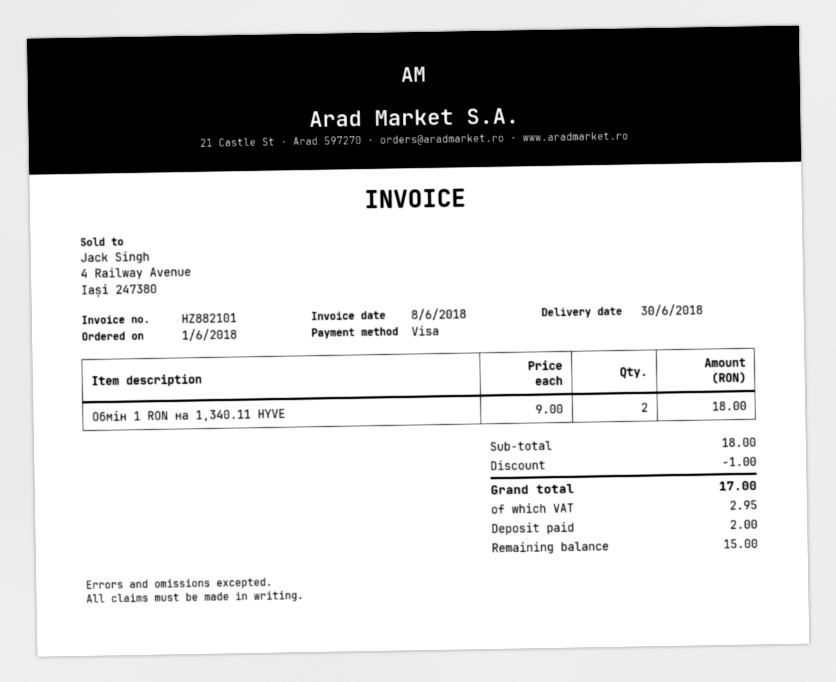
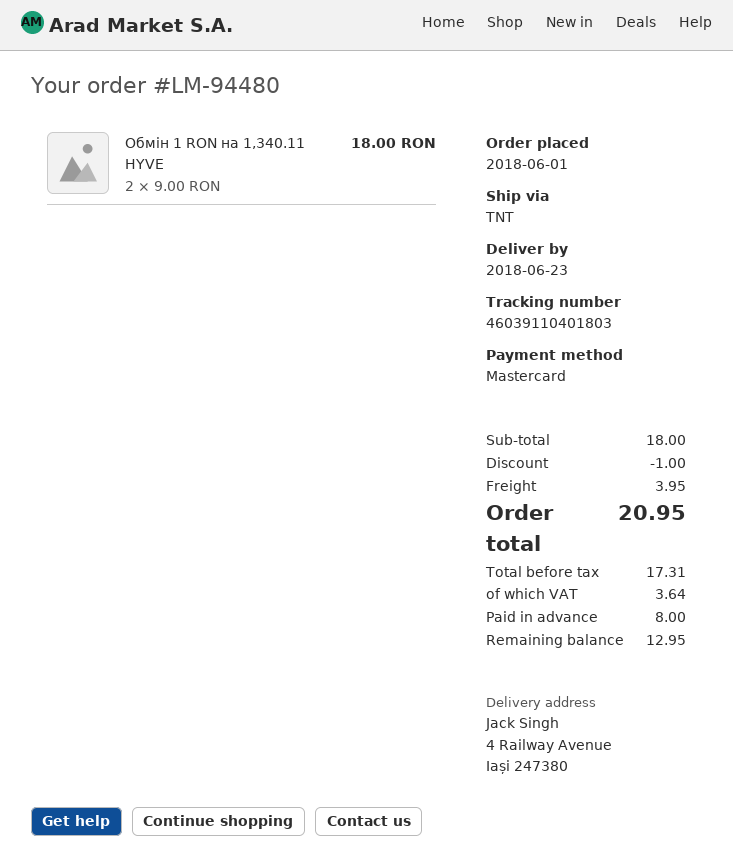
delivery date: 2018-06-30 -> 2018-06-23
payment method: Visa -> Mastercard
shipping: none -> 3.95
tax: 2.95 -> 3.64
total: 17.00 -> 20.95
deposit: 2.00 -> 8.00
balance: 15.00 -> 12.95

